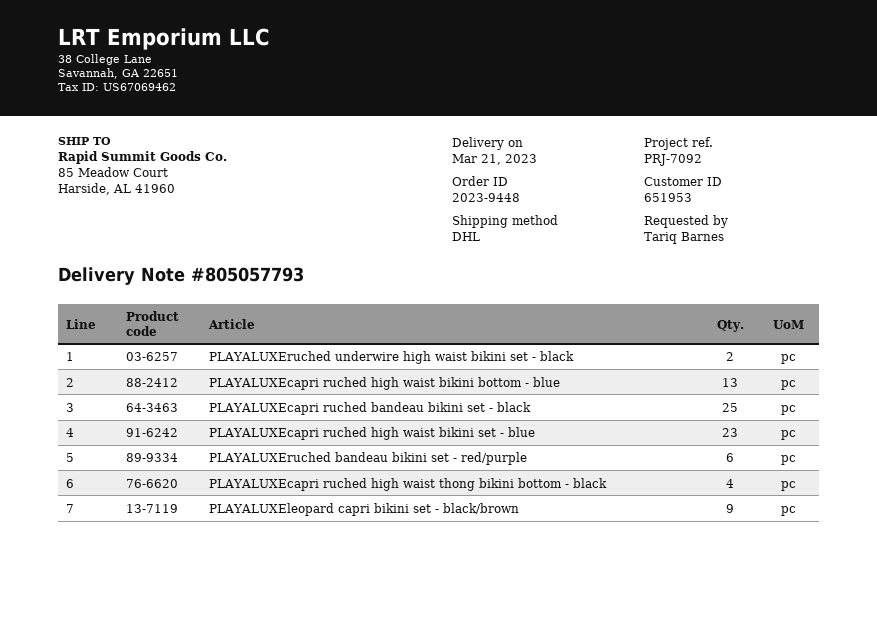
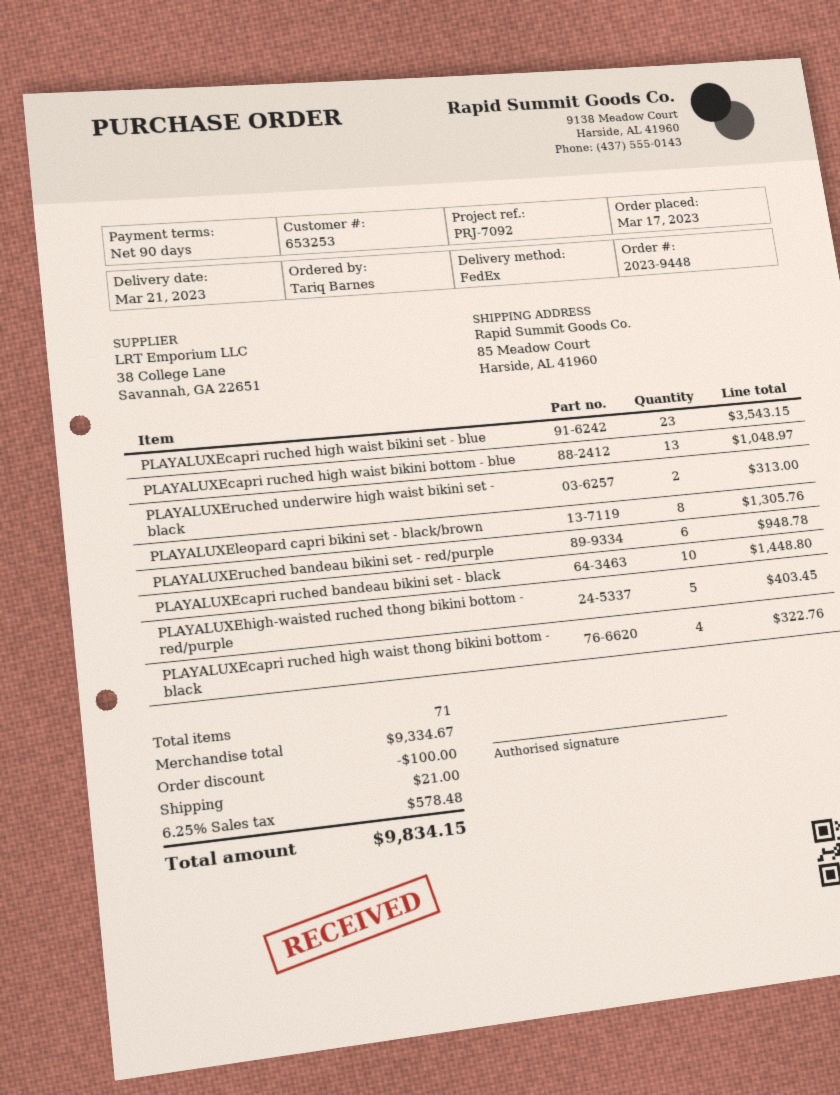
customer number: 651953 -> 653253
shipping method: DHL -> FedEx
PLAYALUXEcapri ruched bandeau bikini set - black: 25 -> 10
PLAYALUXEleopard capri bikini set - black/brown: 9 -> 8
PLAYALUXEhigh-waisted ruched thong bikini bottom - red/purple: none -> 5

